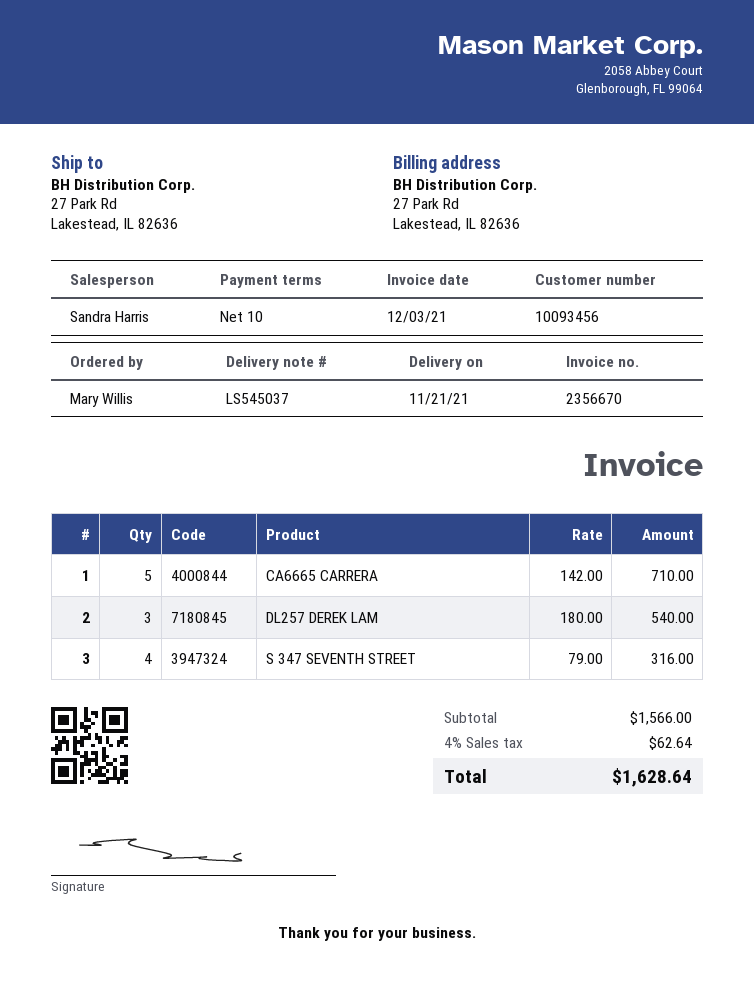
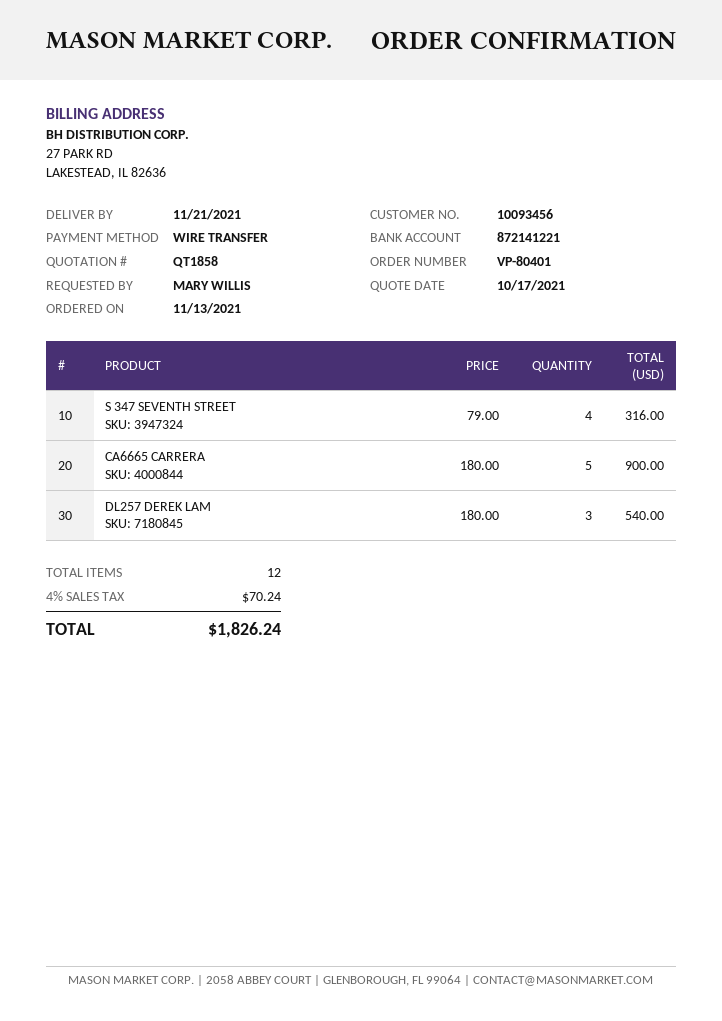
CA6665 CARRERA: 5 x 142.00 = 710.00 -> 5 x 180.00 = 900.00
tax: 4% = 62.64 -> 4% = 70.24
total: 1628.64 -> 1826.24

